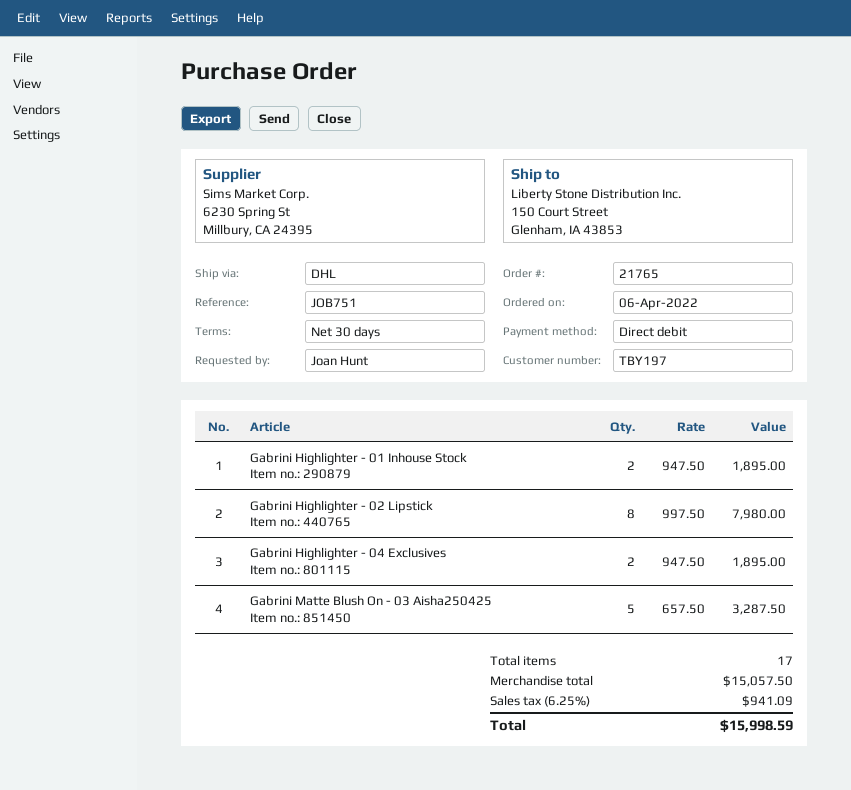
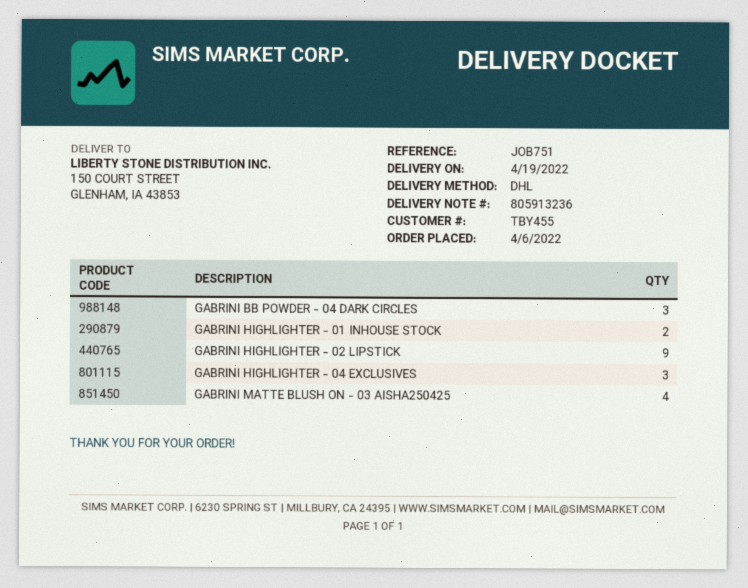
customer number: TBY197 -> TBY455
Gabrini Highlighter - 02 Lipstick: 8 -> 9
Gabrini Highlighter - 04 Exclusives: 2 -> 3
Gabrini Matte Blush On - 03 Aisha250425: 5 -> 4
GABRINI BB POWDER - 04 DARK CIRCLES: none -> 3

